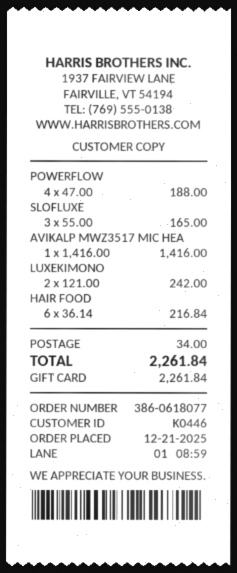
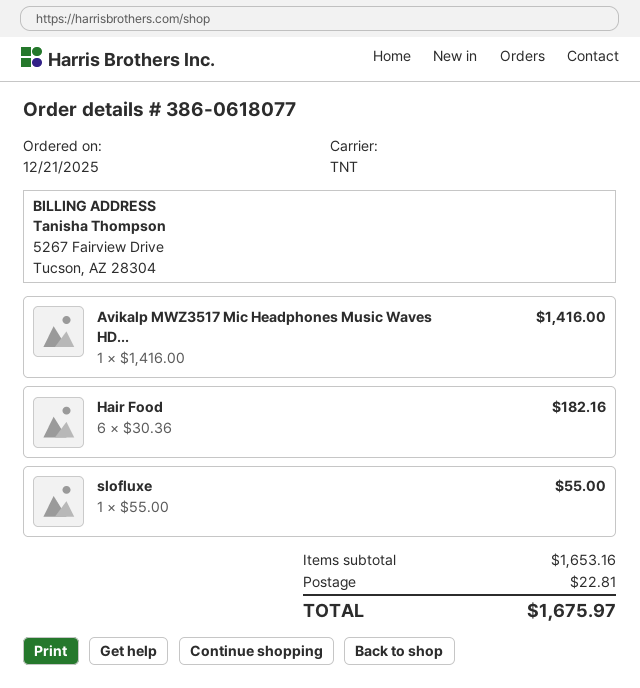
POWERFLOW: 4 x 47.00 = 188.00 -> none
SLOFLUXE: 3 x 55.00 = 165.00 -> 1 x 55.00 = 55.00
LUXEKIMONO: 2 x 121.00 = 242.00 -> none
HAIR FOOD: 6 x 36.14 = 216.84 -> 6 x 30.36 = 182.16
shipping: 34.00 -> 22.81
total: 2261.84 -> 1675.97

